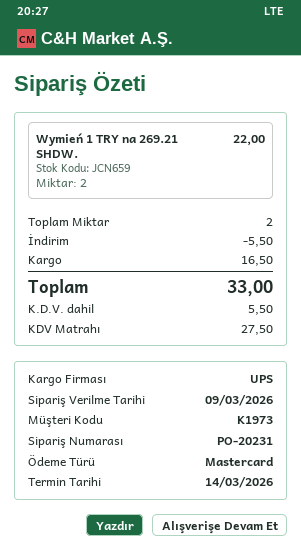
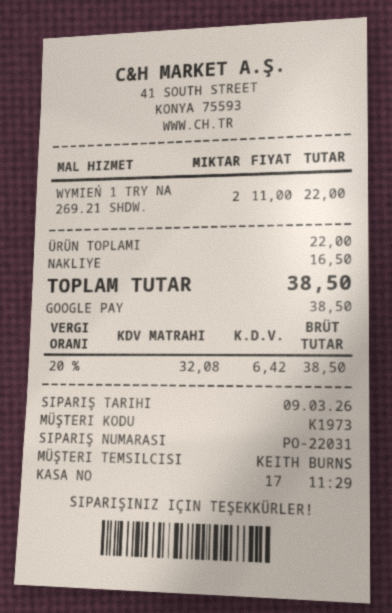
order number: PO-20231 -> PO-22031
payment method: Mastercard -> Google Pay
discount: 5.50 -> none
net: 27.50 -> 32.08
tax: 5.50 -> 6.42
total: 33.00 -> 38.50

